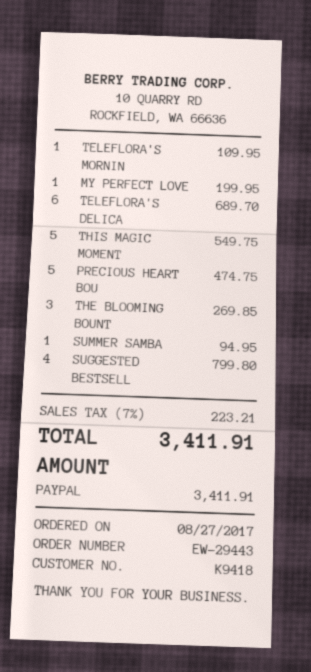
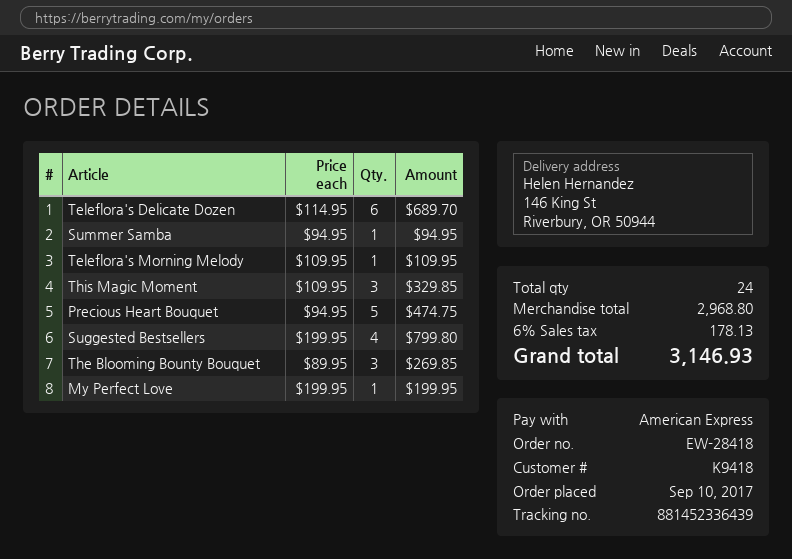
order number: EW-29443 -> EW-28418
order date: 2017-08-27 -> 2017-09-10
payment method: PayPal -> American Express
THIS MAGIC MOMENT: 5 for 549.75 -> 3 for 329.85
tax: 7% = 223.21 -> 6% = 178.13
total: 3411.91 -> 3146.93

